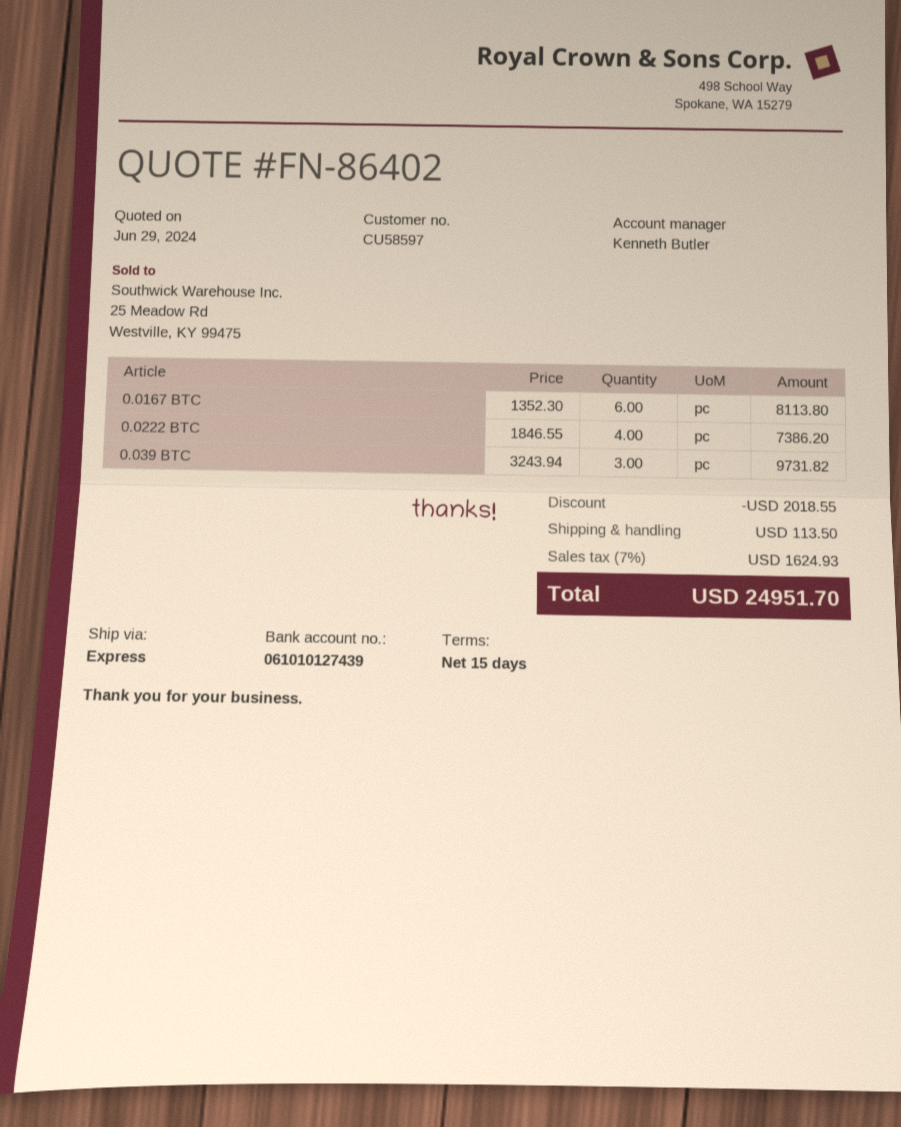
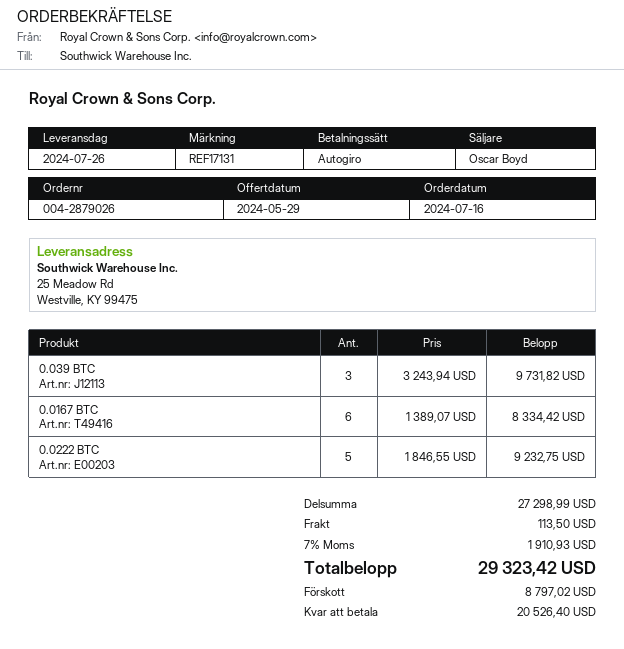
quote date: 2024-06-29 -> 2024-05-29
sales rep: Kenneth Butler -> Oscar Boyd
0.0167 BTC: 6 x 1352.30 = 8113.80 -> 6 x 1389.07 = 8334.42
0.0222 BTC: 4 x 1846.55 = 7386.20 -> 5 x 1846.55 = 9232.75
discount: 2018.55 -> none
tax: 7% = 1624.93 -> 7% = 1910.93
total: 24951.70 -> 29323.42

